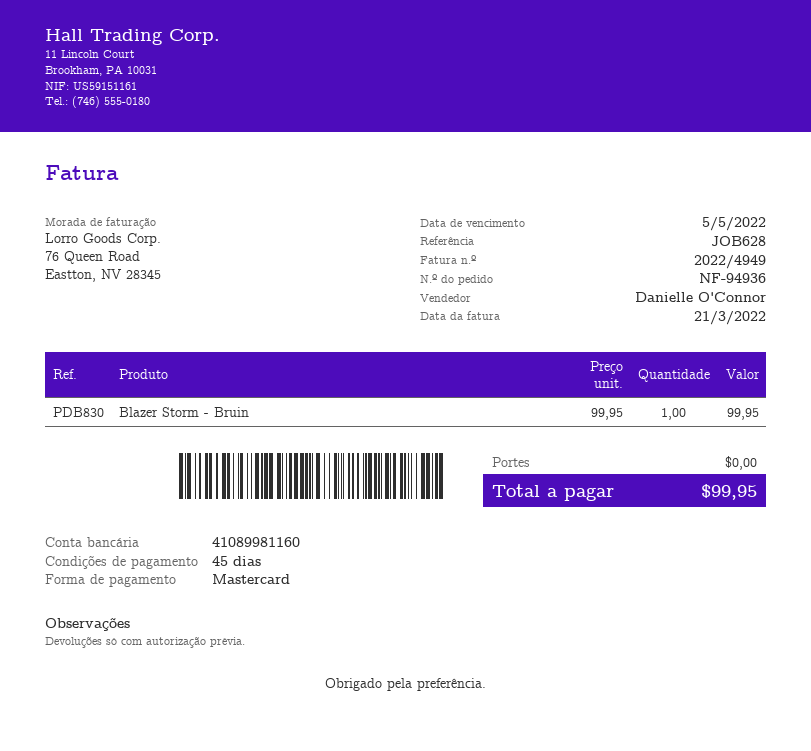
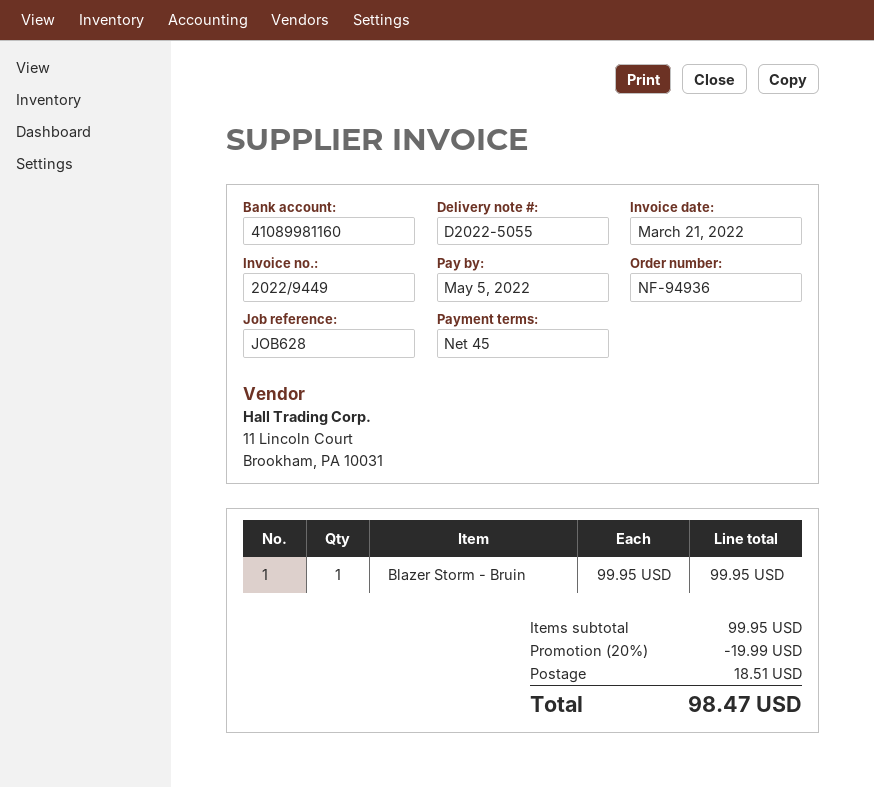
invoice number: 2022/4949 -> 2022/9449
discount: none -> 20% = 19.99
shipping: 0.00 -> 18.51
total: 99.95 -> 98.47

